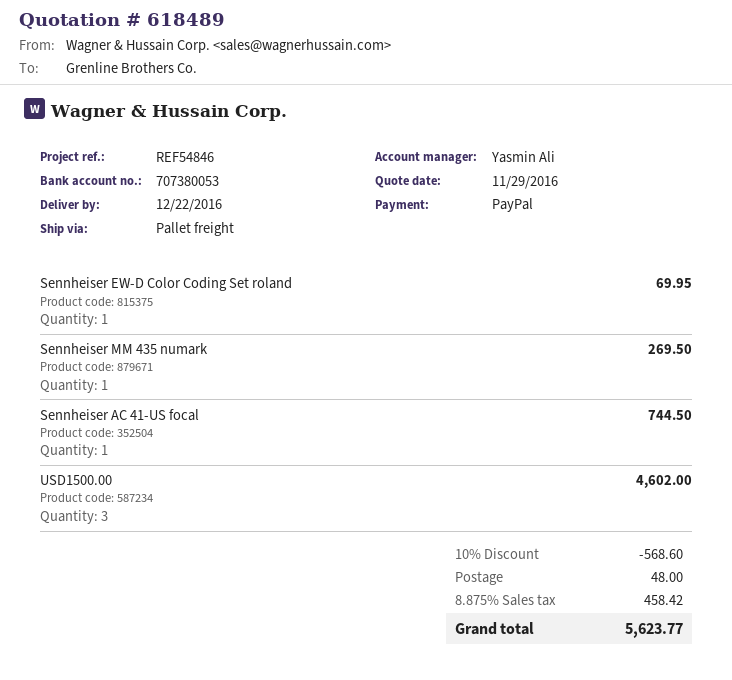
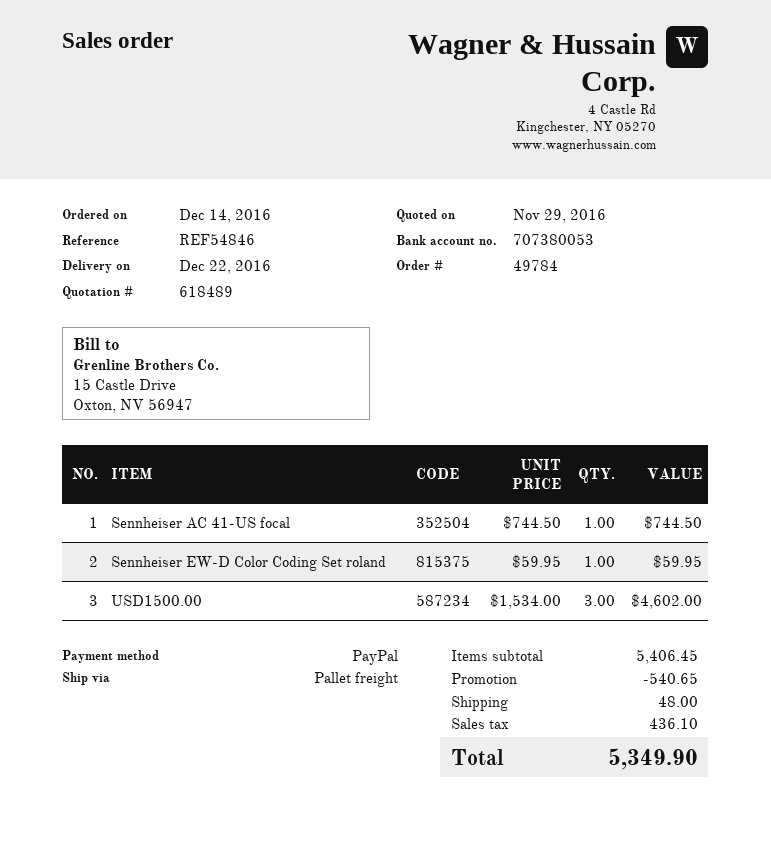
Sennheiser EW-D Color Coding Set roland: 1 for 69.95 -> 1 for 59.95
Sennheiser MM 435 numark: 1 for 269.50 -> none
discount: 568.60 -> 540.65
tax: 458.42 -> 436.10
total: 5623.77 -> 5349.90

